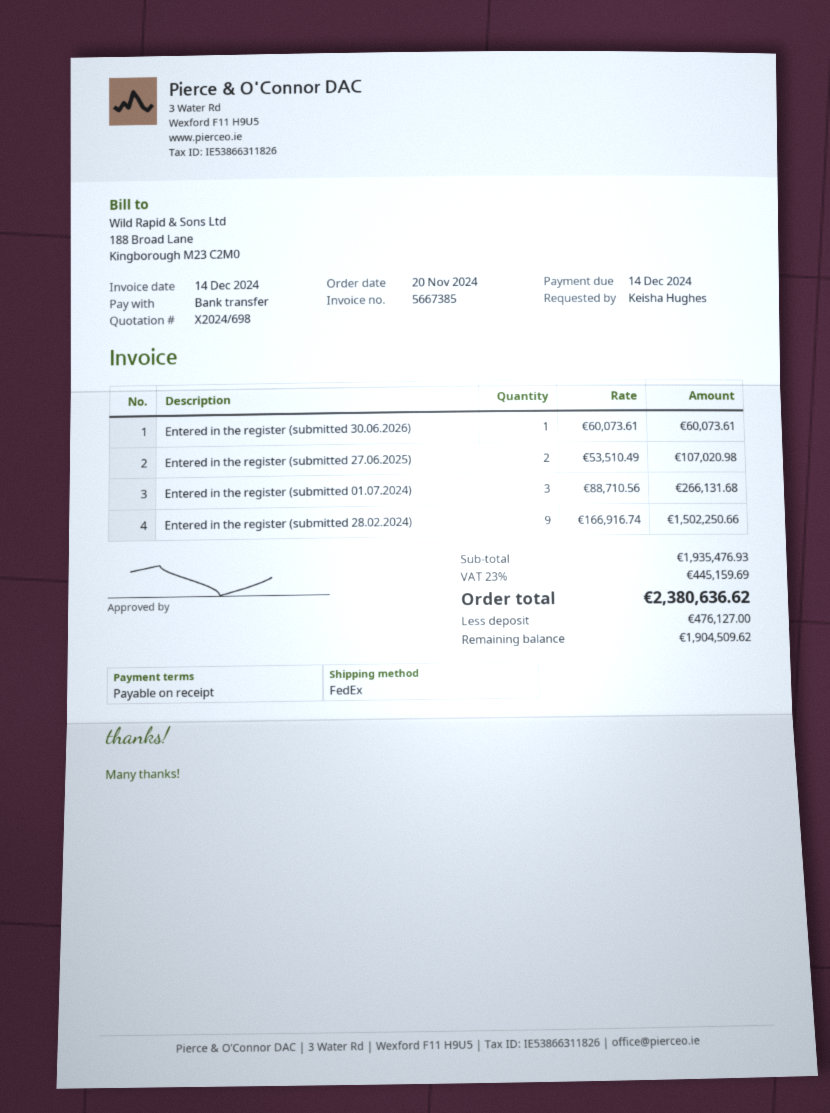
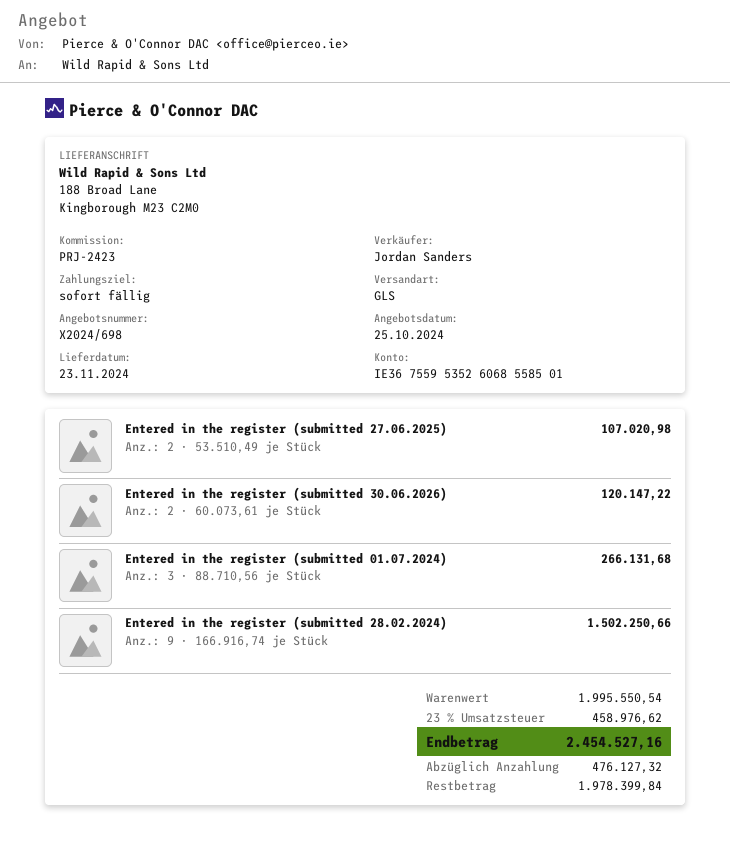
shipping method: FedEx -> GLS
Entered in the register (submitted 30.06.2026): 1 x 60073.61 = 60073.61 -> 2 x 60073.61 = 120147.22
subtotal: 1935476.93 -> 1995550.54
tax: 23% = 445159.69 -> 23% = 458976.62
total: 2380636.62 -> 2454527.16
deposit: 476127.00 -> 476127.32
balance: 1904509.62 -> 1978399.84

